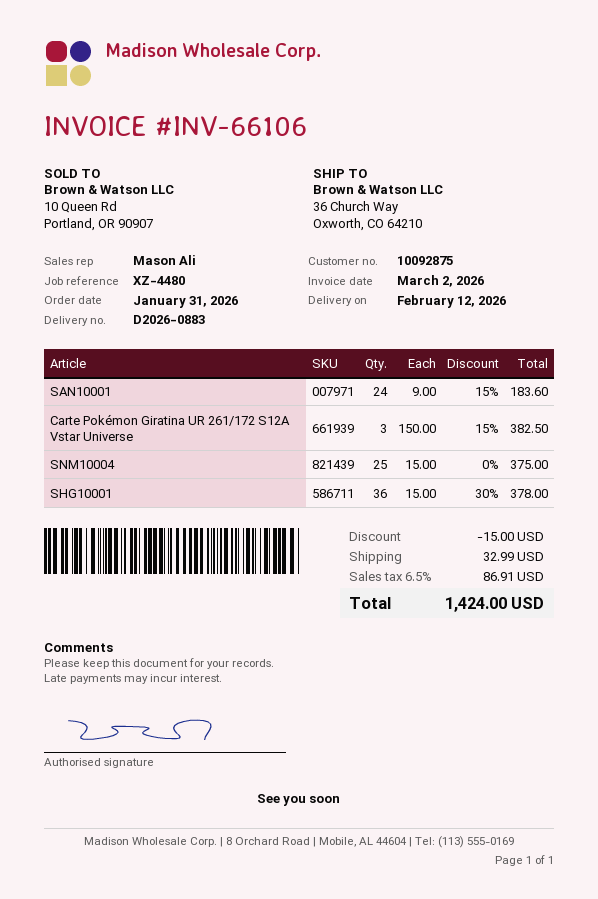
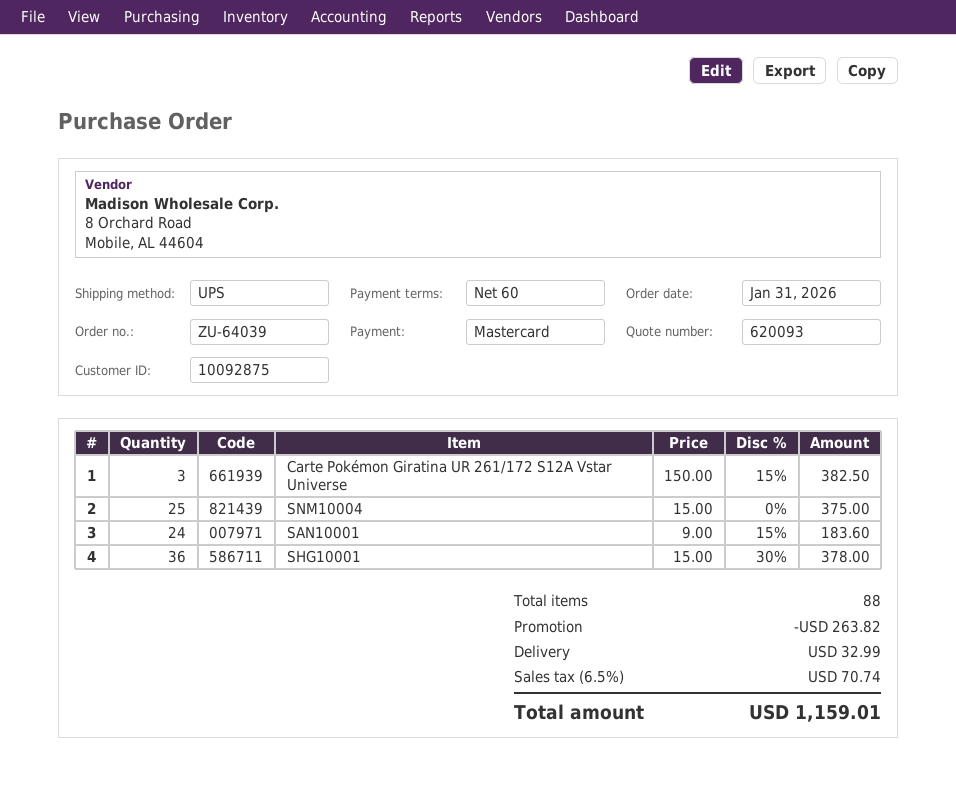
discount: 15.00 -> 263.82
tax: 6.5% = 86.91 -> 6.5% = 70.74
total: 1424.00 -> 1159.01

